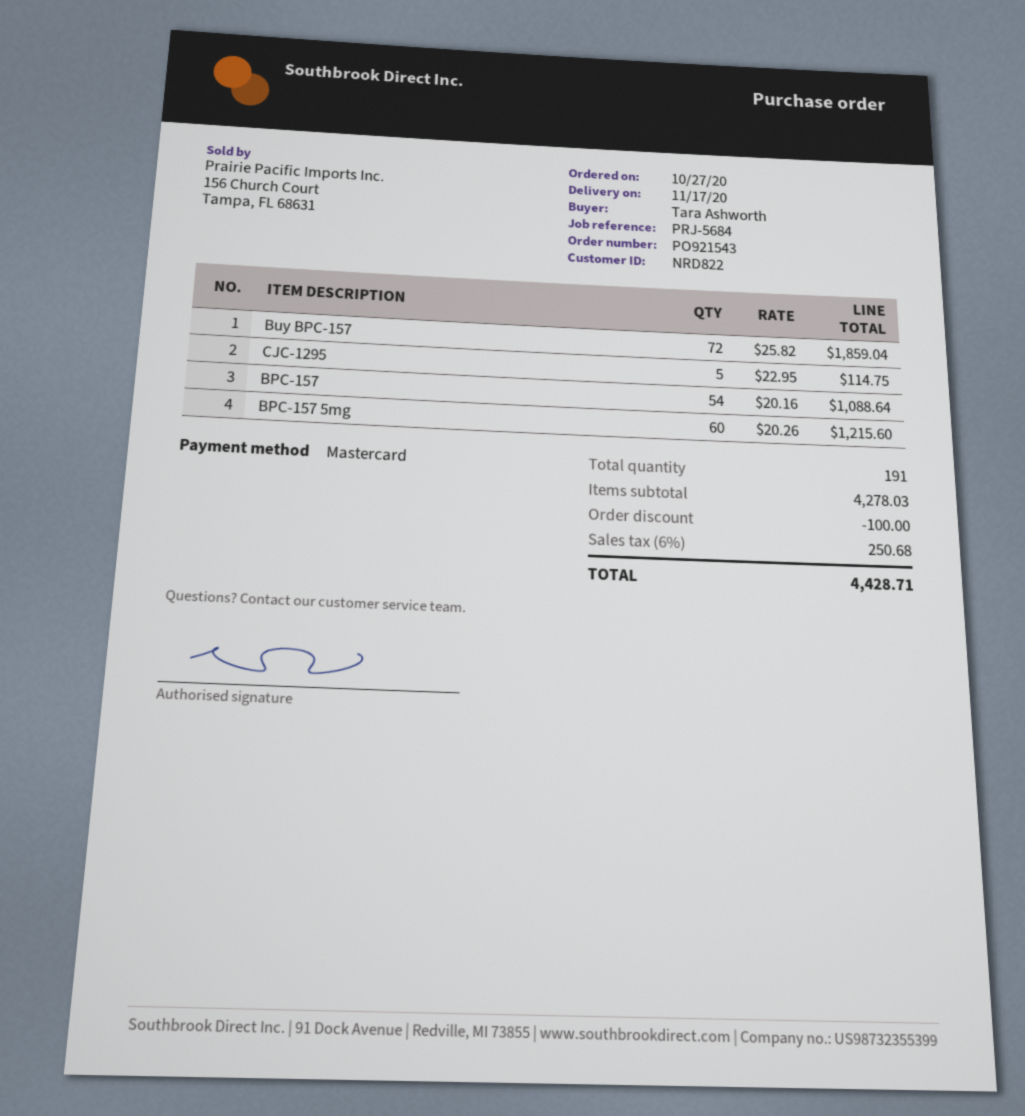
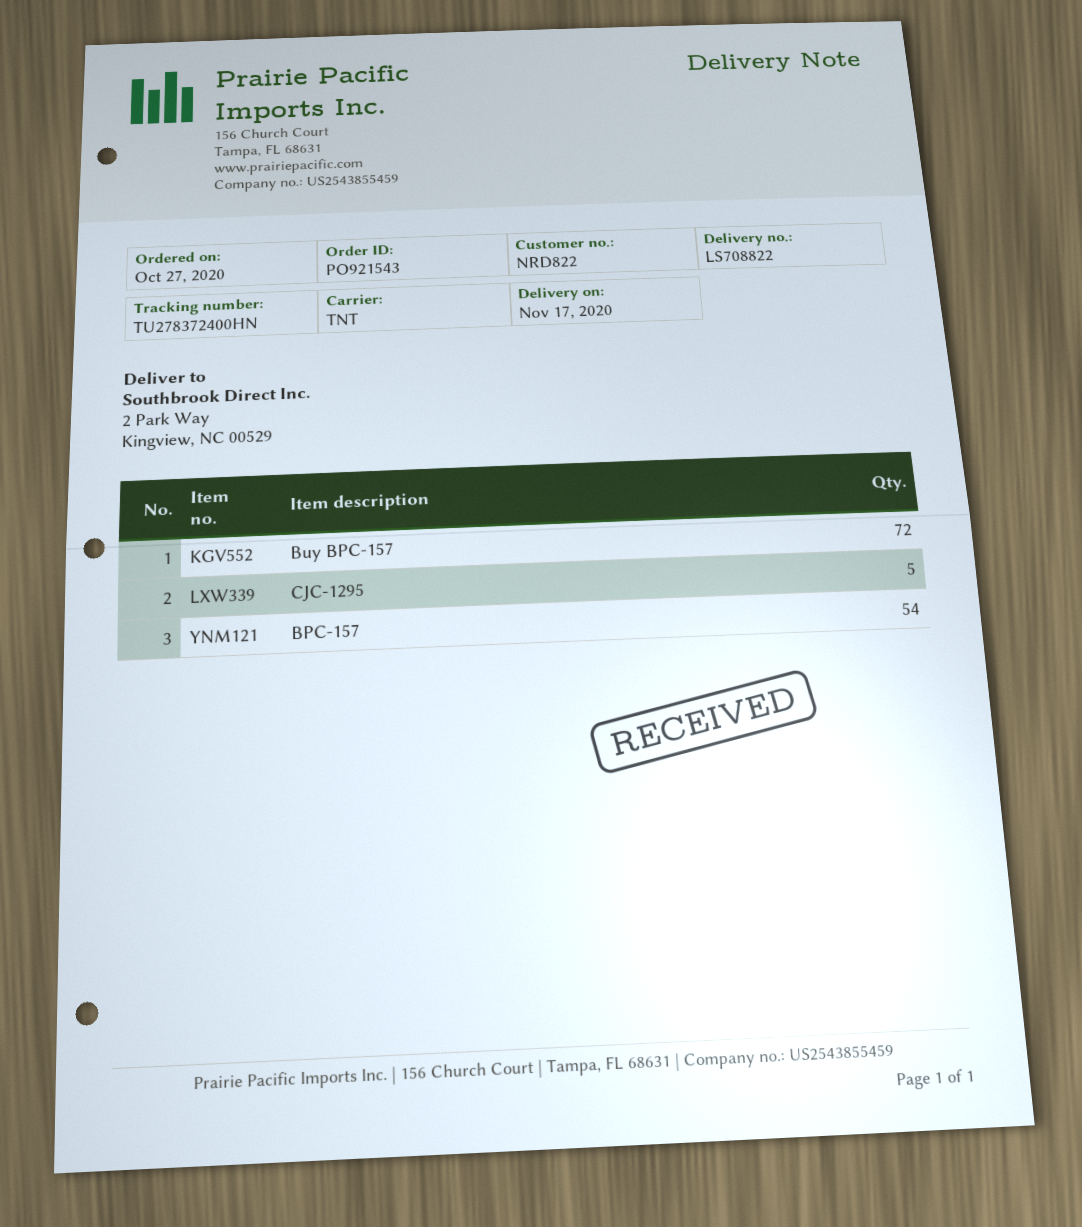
BPC-157 5mg: 60 -> none

